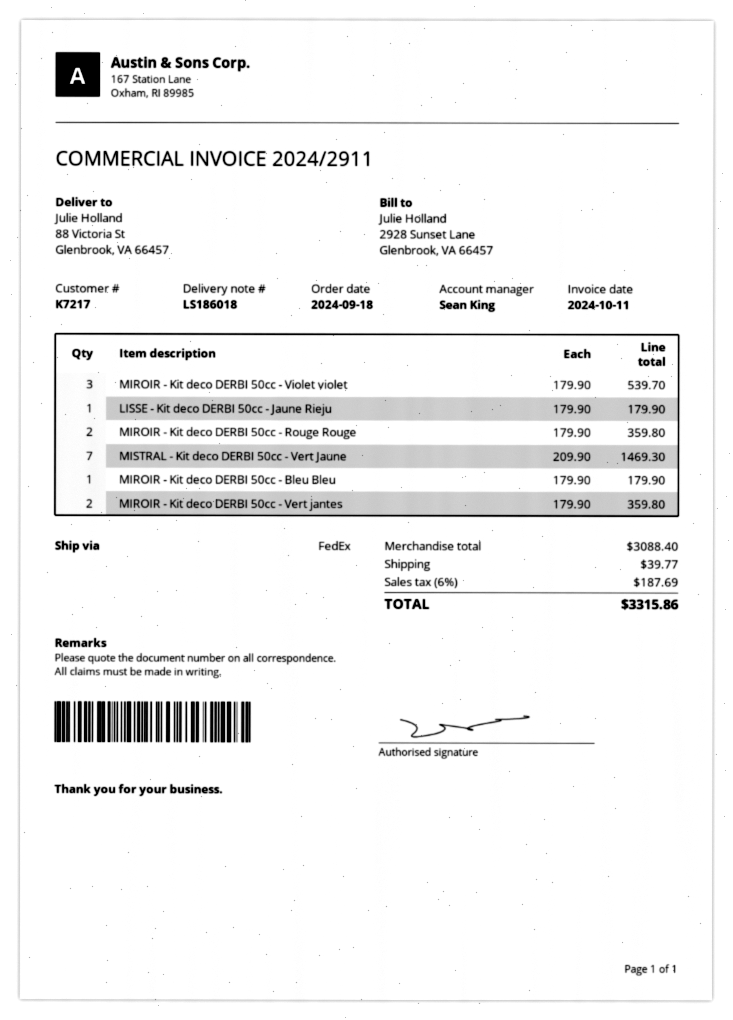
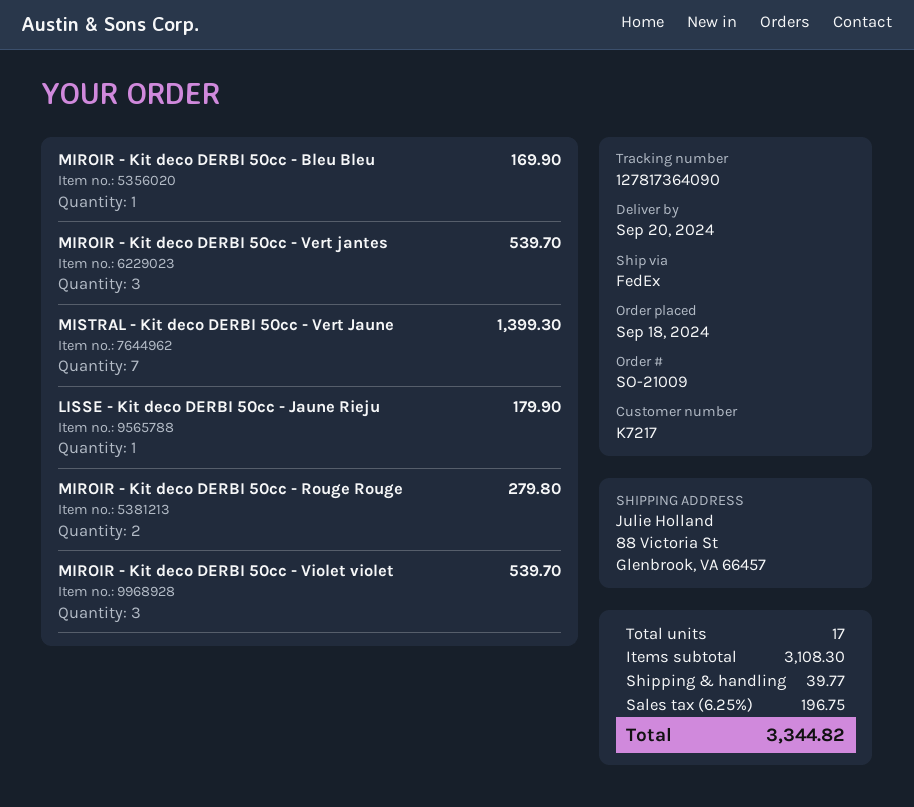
MIROIR - Kit deco DERBI 50cc - Rouge Rouge: 2 for 359.80 -> 2 for 279.80
MISTRAL - Kit deco DERBI 50cc - Vert Jaune: 7 for 1469.30 -> 7 for 1399.30
MIROIR - Kit deco DERBI 50cc - Bleu Bleu: 1 for 179.90 -> 1 for 169.90
MIROIR - Kit deco DERBI 50cc - Vert jantes: 2 for 359.80 -> 3 for 539.70
subtotal: 3088.40 -> 3108.30
tax: 6% = 187.69 -> 6.25% = 196.75
total: 3315.86 -> 3344.82

